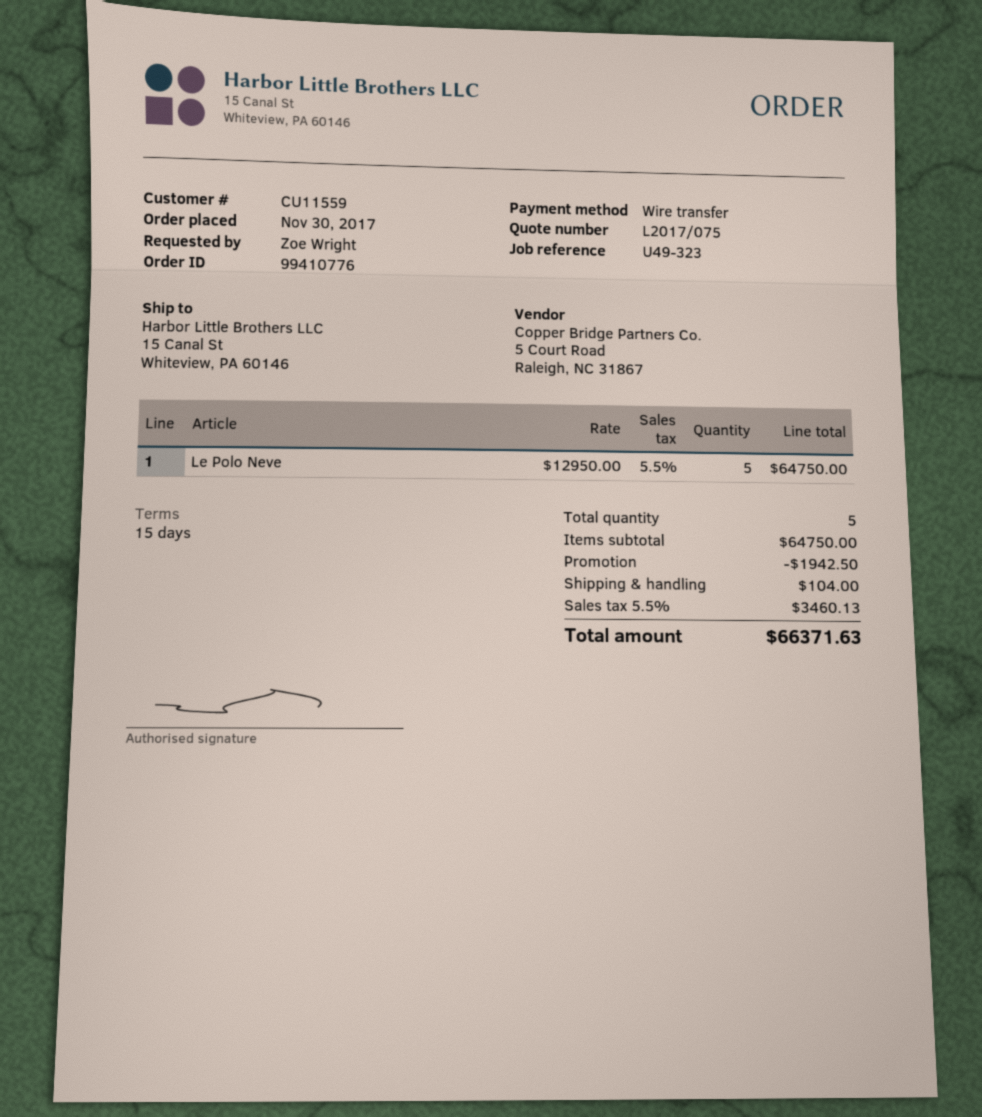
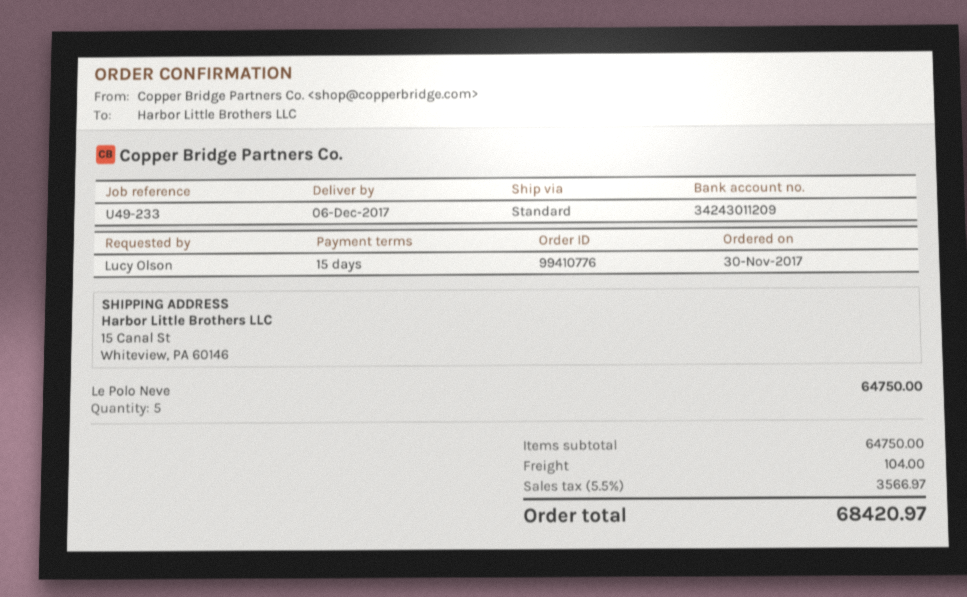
reference: U49-323 -> U49-233
ordered by: Zoe Wright -> Lucy Olson
discount: 1942.50 -> none
tax: 5.5% = 3460.13 -> 5.5% = 3566.97
total: 66371.63 -> 68420.97

